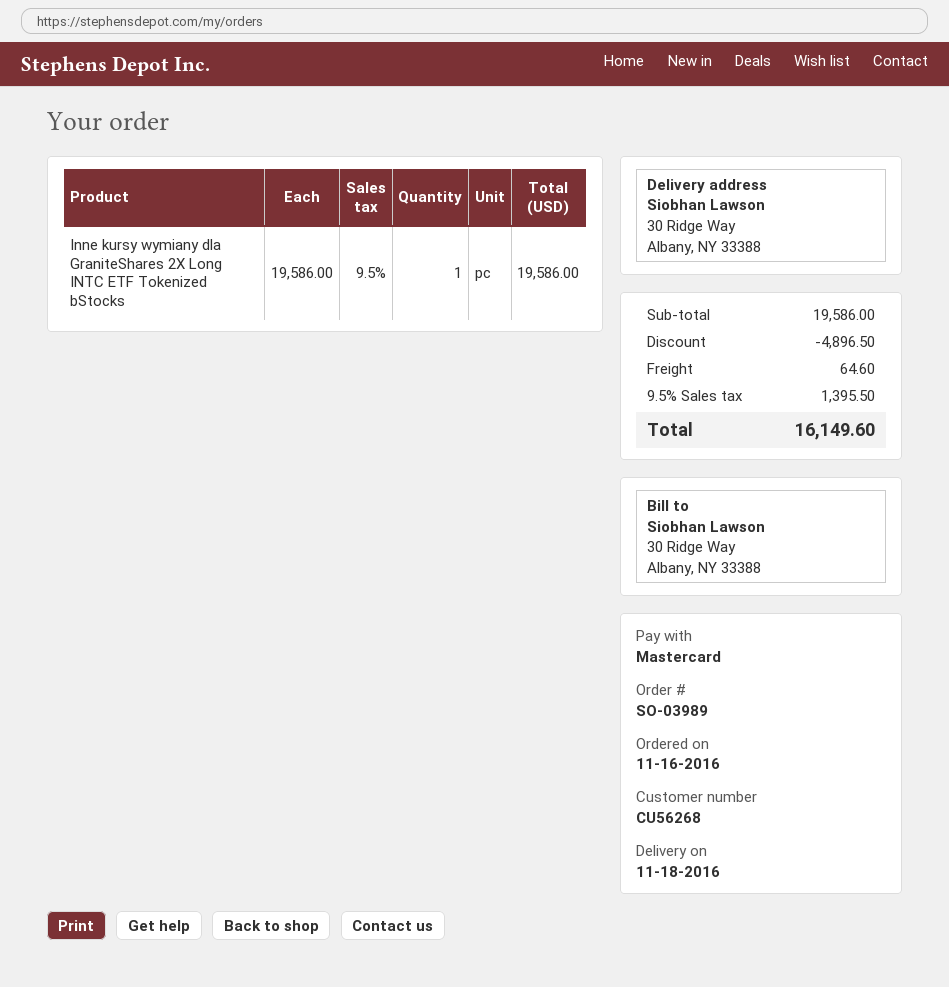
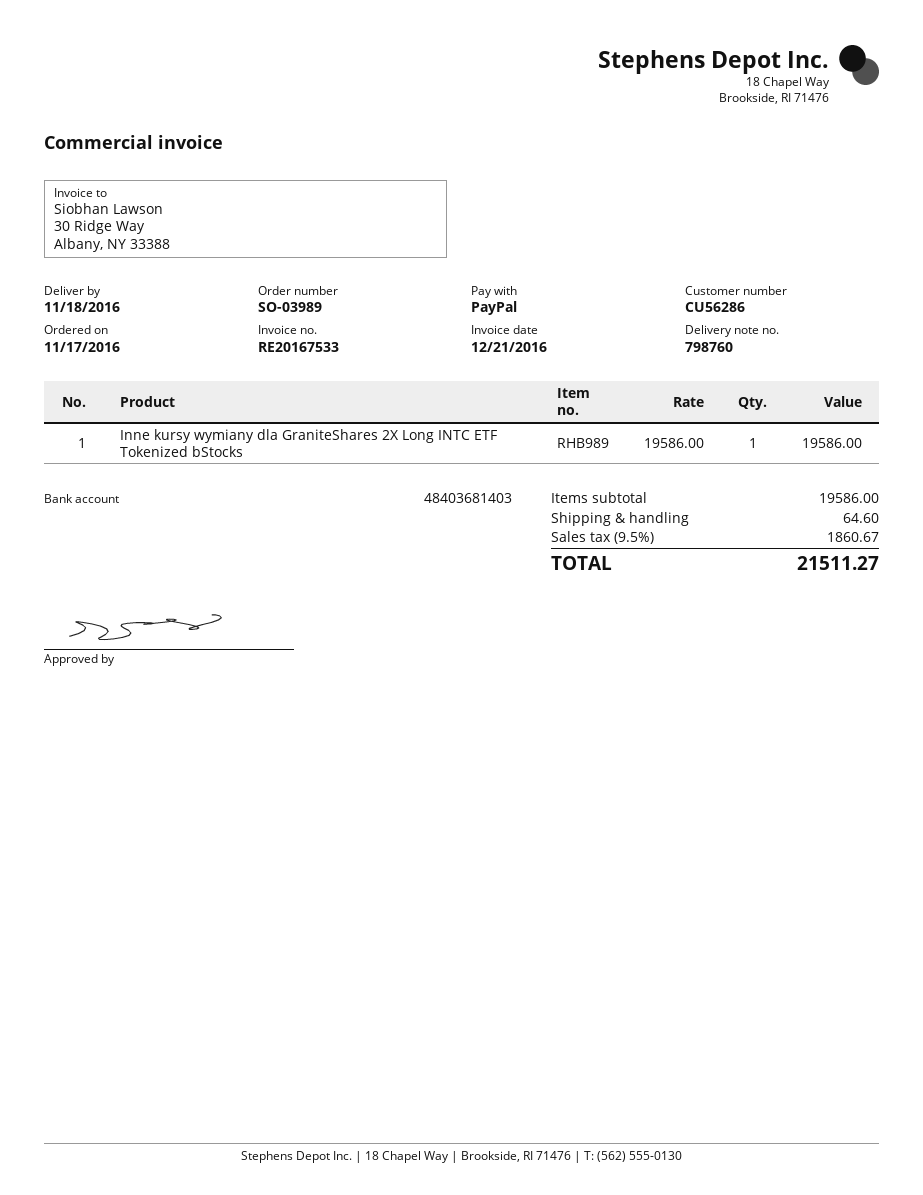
order date: 2016-11-16 -> 2016-11-17
customer number: CU56268 -> CU56286
payment method: Mastercard -> PayPal
discount: 4896.50 -> none
tax: 9.5% = 1395.50 -> 9.5% = 1860.67
total: 16149.60 -> 21511.27

